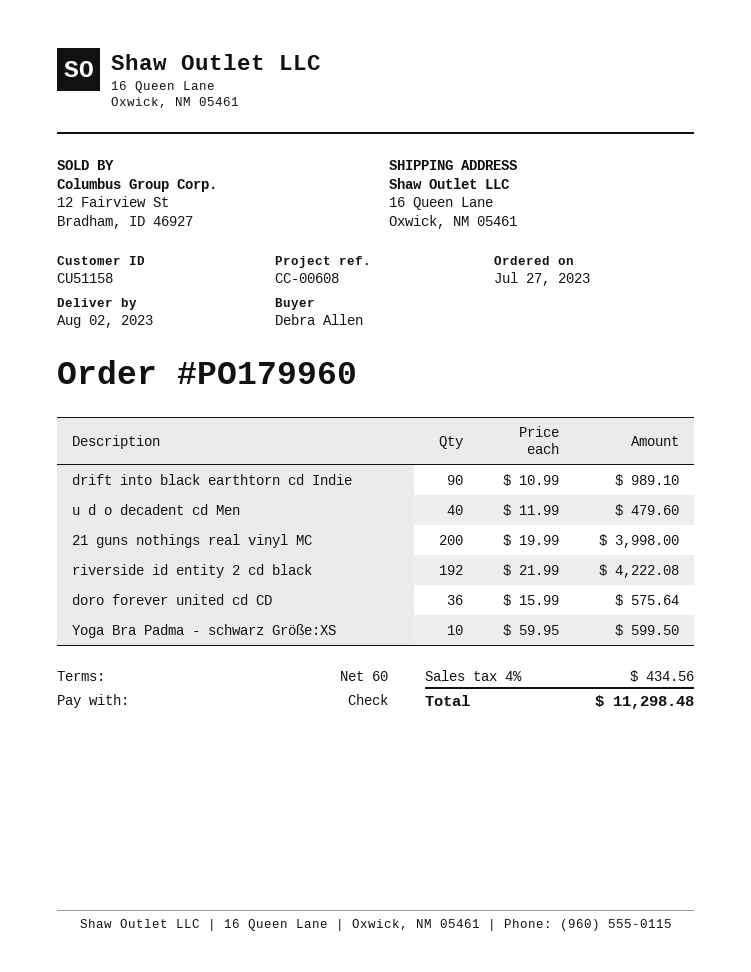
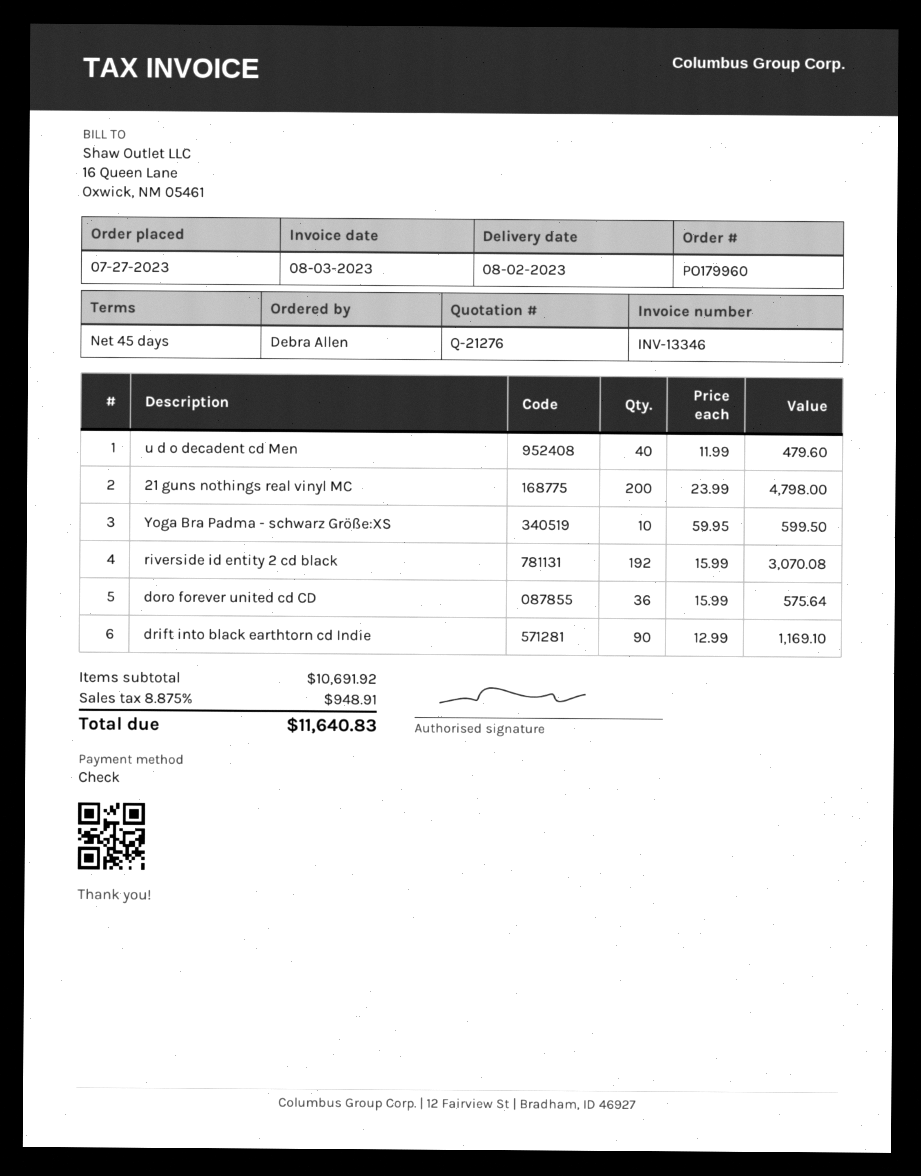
payment terms: 60 days -> 45 days
drift into black earthtorn cd Indie: 90 x 10.99 = 989.10 -> 90 x 12.99 = 1169.10
21 guns nothings real vinyl MC: 200 x 19.99 = 3998.00 -> 200 x 23.99 = 4798.00
riverside id entity 2 cd black: 192 x 21.99 = 4222.08 -> 192 x 15.99 = 3070.08
tax: 4% = 434.56 -> 8.875% = 948.91
total: 11298.48 -> 11640.83

